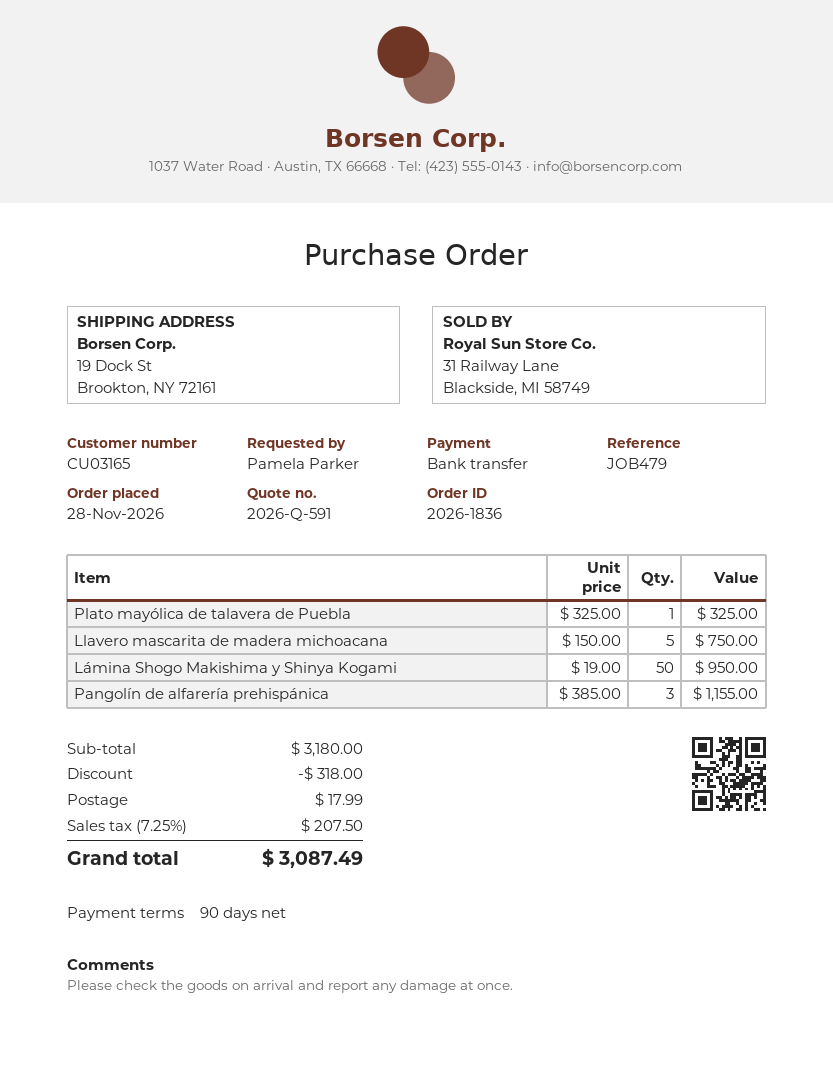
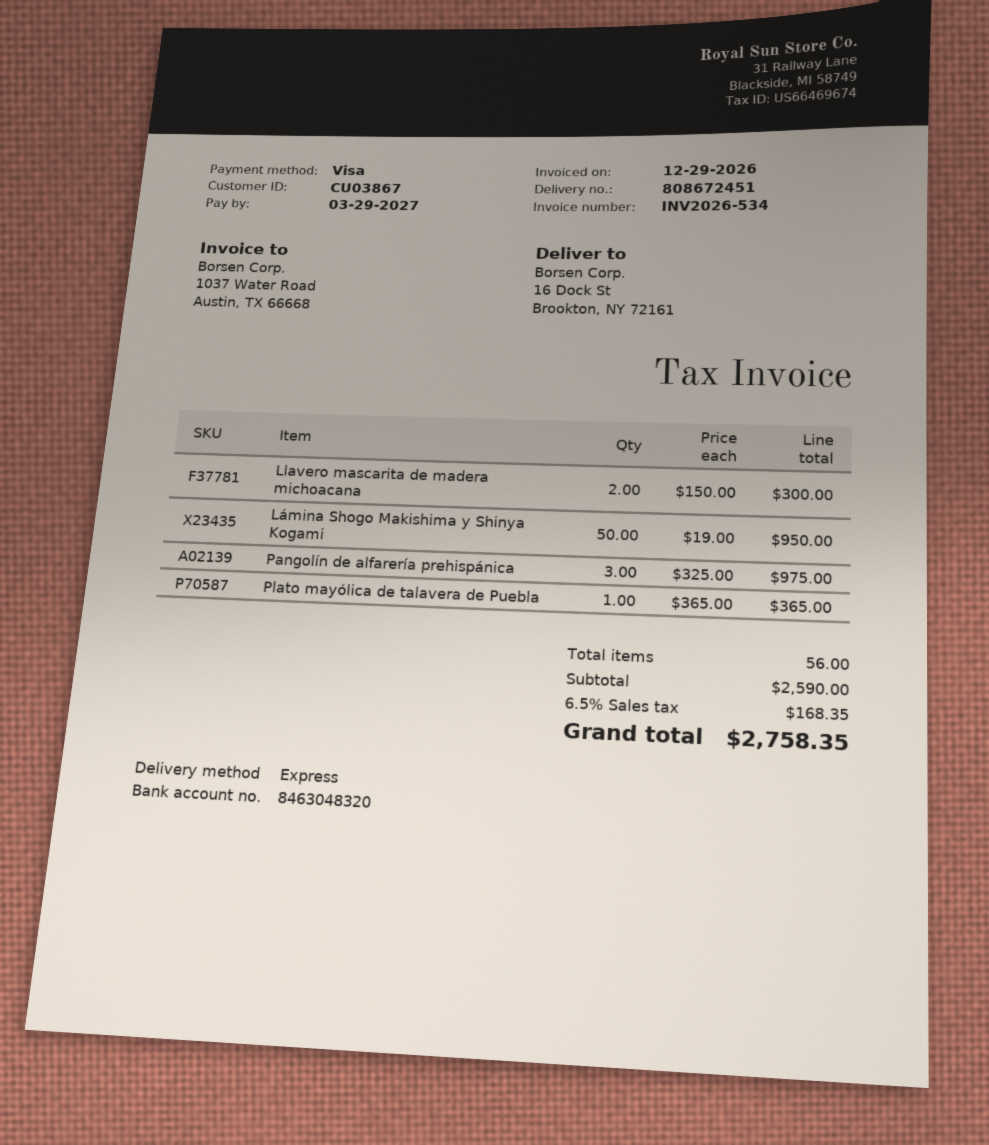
customer number: CU03165 -> CU03867
payment method: bank transfer -> Visa
ship to: 19 Dock St, Brookton, NY 72161 -> 16 Dock St, Brookton, NY 72161
Plato mayólica de talavera de Puebla: 1 x 325.00 = 325.00 -> 1 x 365.00 = 365.00
Llavero mascarita de madera michoacana: 5 x 150.00 = 750.00 -> 2 x 150.00 = 300.00
Pangolín de alfarería prehispánica: 3 x 385.00 = 1155.00 -> 3 x 325.00 = 975.00
subtotal: 3180.00 -> 2590.00
discount: 318.00 -> none
shipping: 17.99 -> none
tax: 7.25% = 207.50 -> 6.5% = 168.35
total: 3087.49 -> 2758.35

